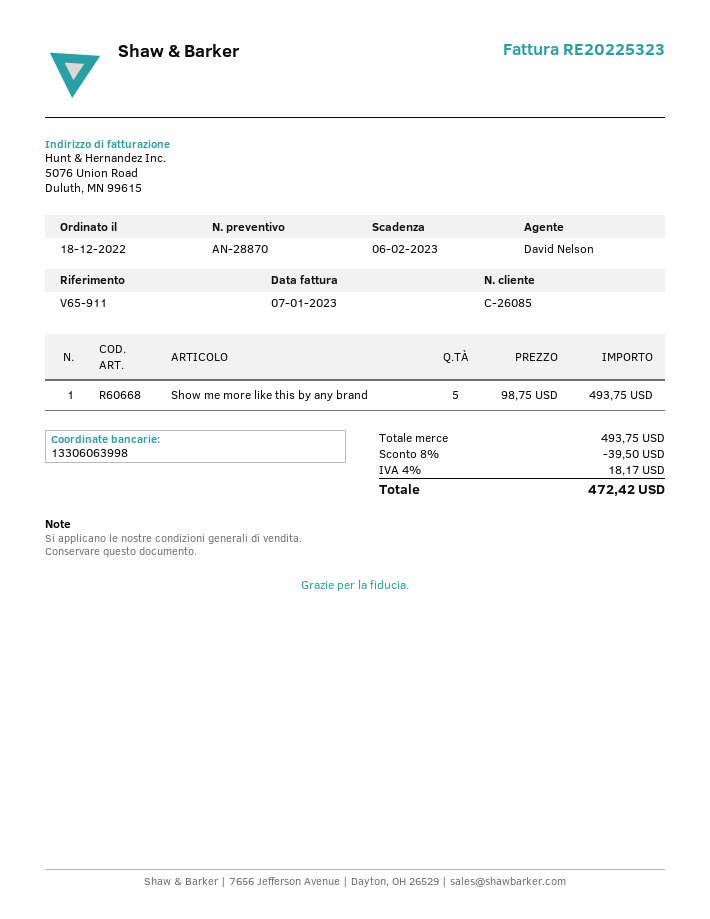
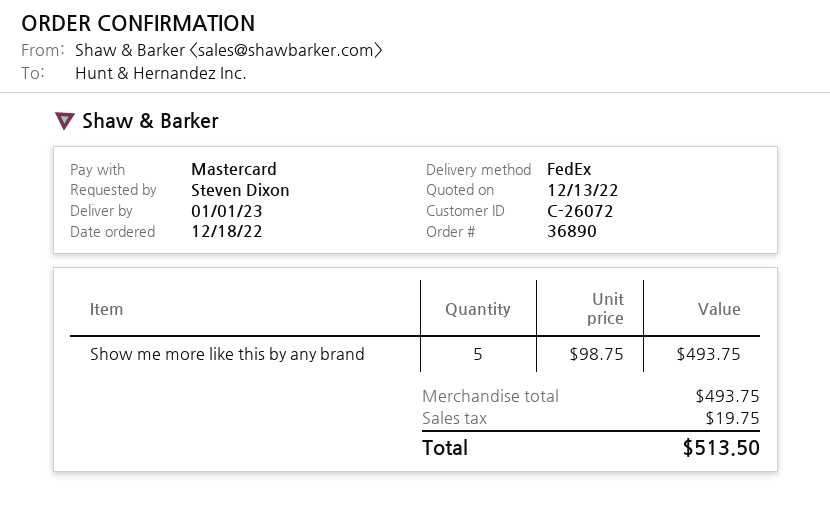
customer number: C-26085 -> C-26072
discount: 8% = 39.50 -> none
tax: 18.17 -> 19.75
total: 472.42 -> 513.50

